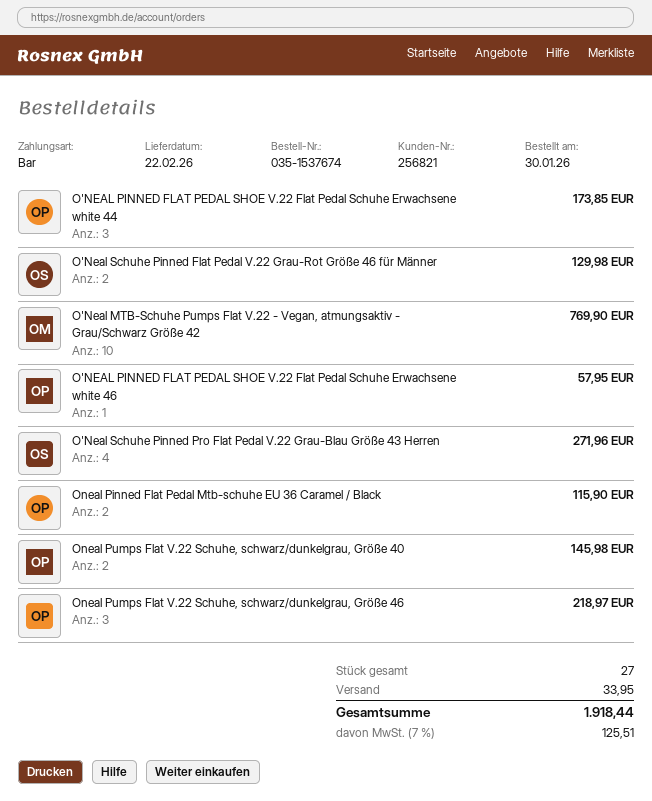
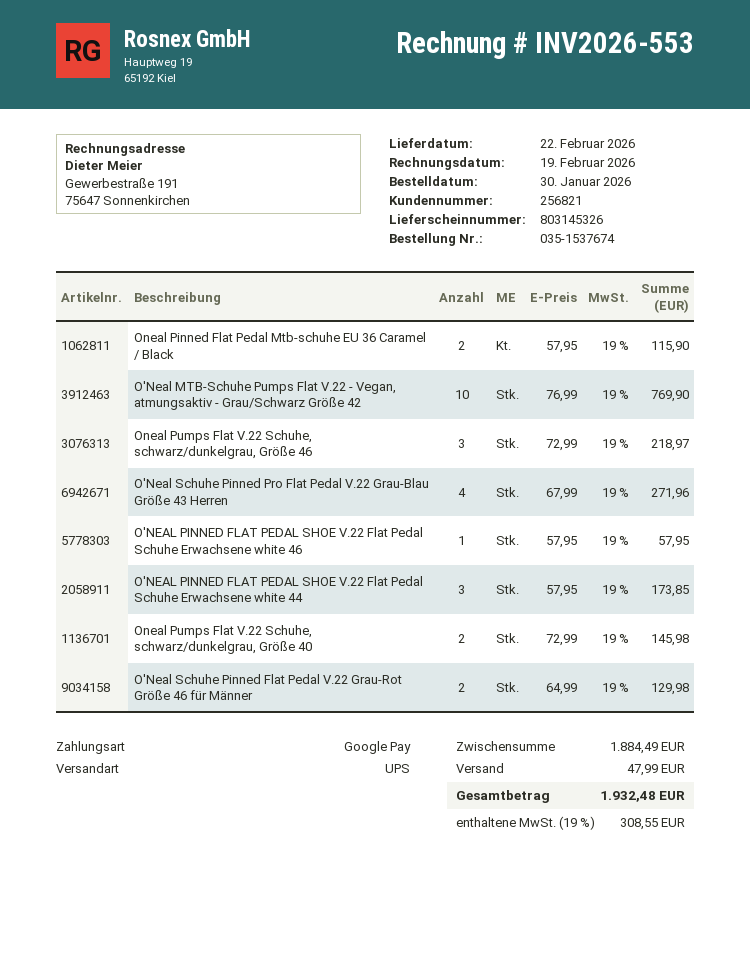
payment method: cash -> Google Pay
shipping: 33.95 -> 47.99
tax: 7% = 125.51 -> 19% = 308.55
total: 1918.44 -> 1932.48

